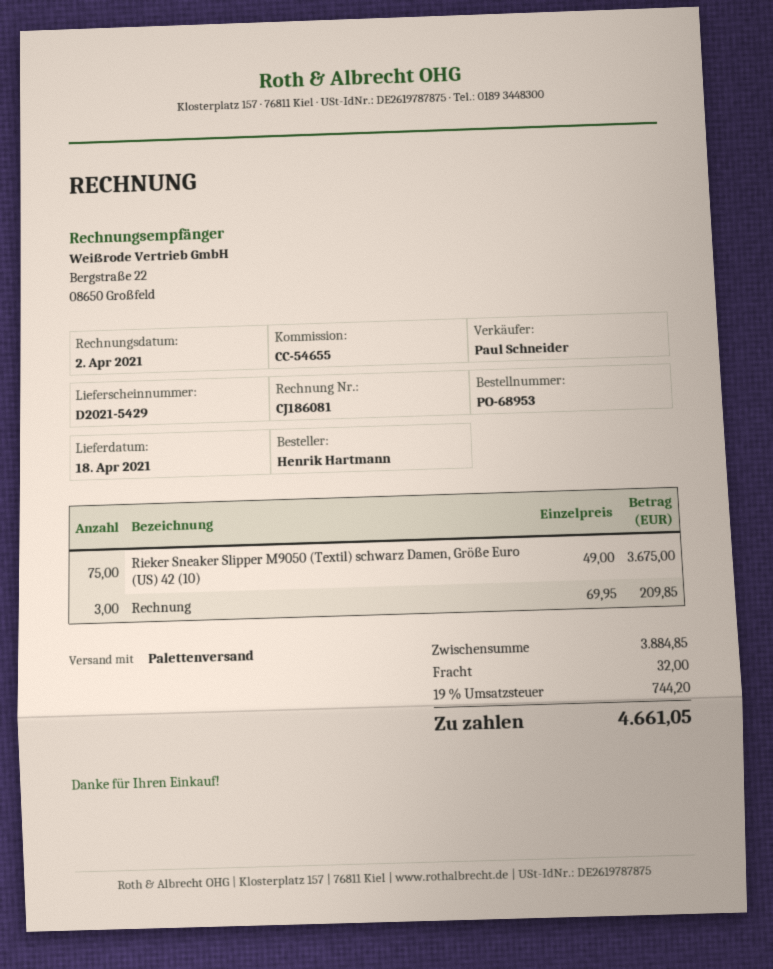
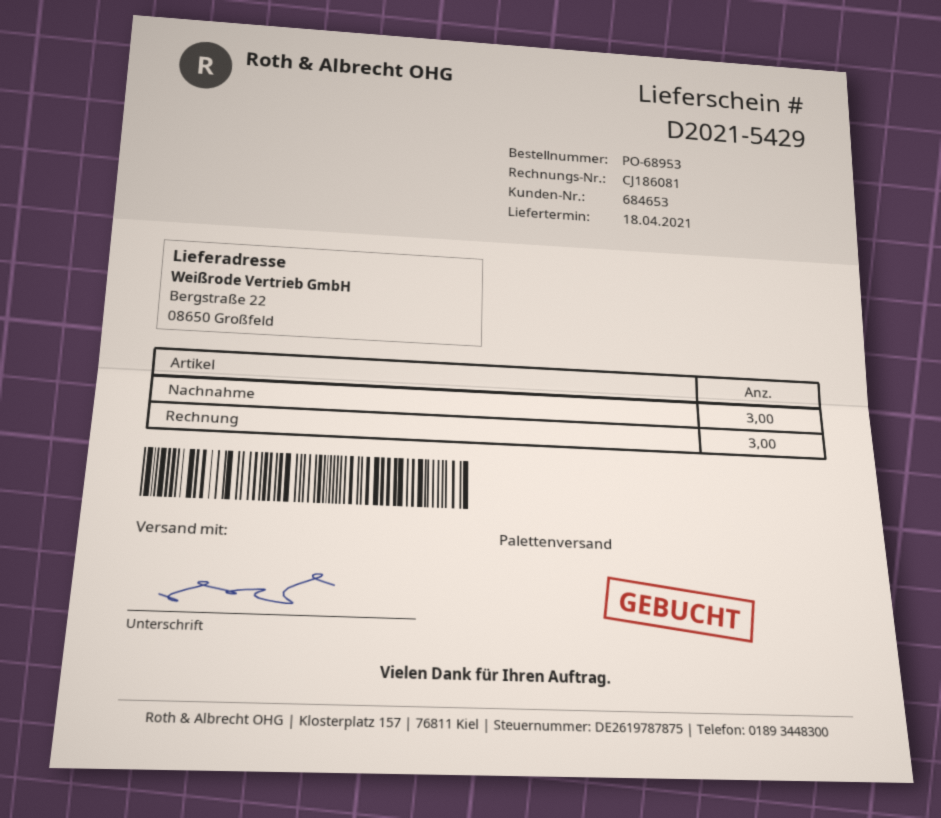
Rieker Sneaker Slipper M9050 (Textil) schwarz Damen, Größe Euro (US) 42 (10): 75 -> none
Nachnahme: none -> 3

